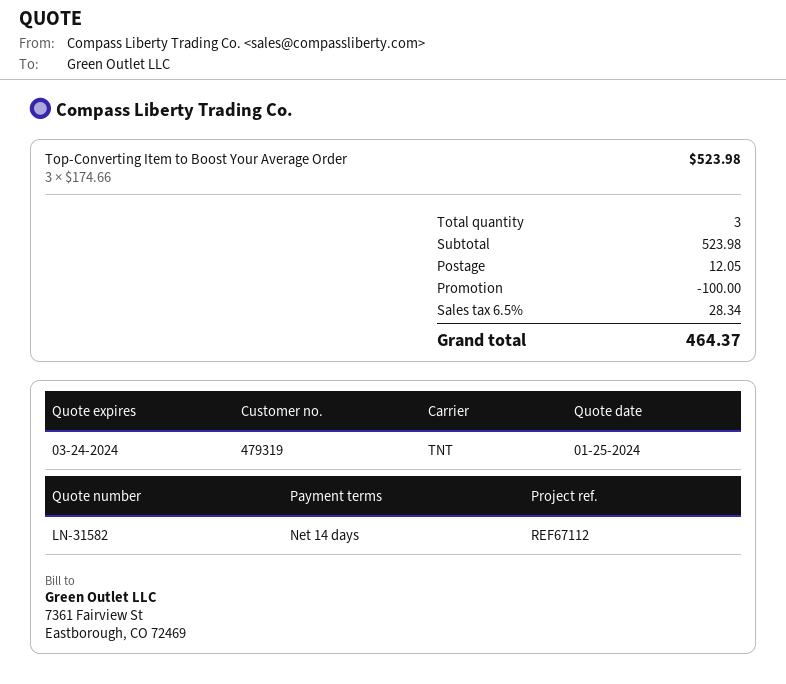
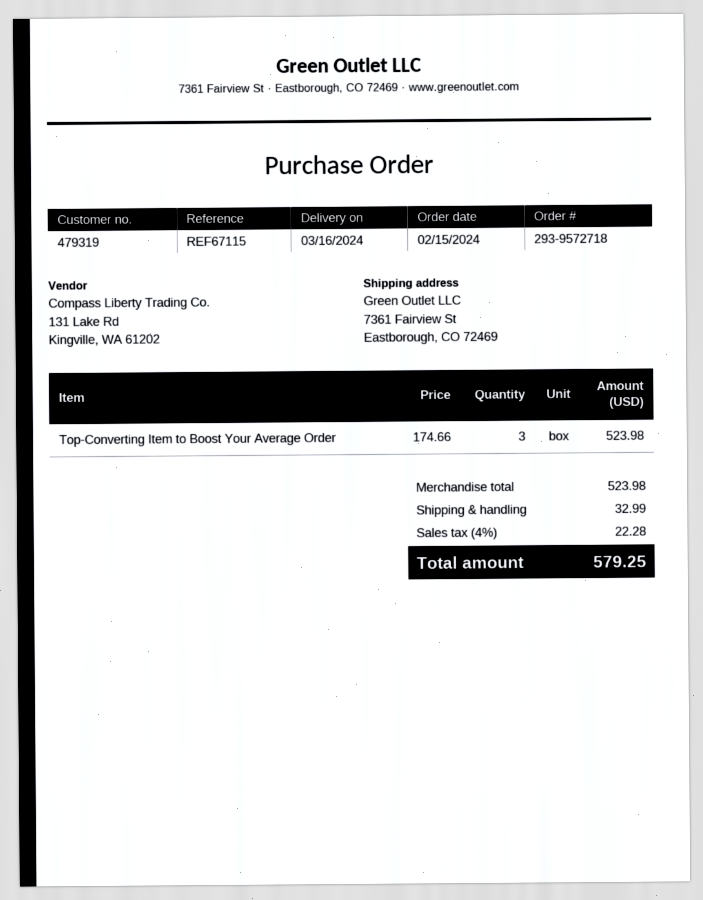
reference: REF67112 -> REF67115
discount: 100.00 -> none
shipping: 12.05 -> 32.99
tax: 6.5% = 28.34 -> 4% = 22.28
total: 464.37 -> 579.25

